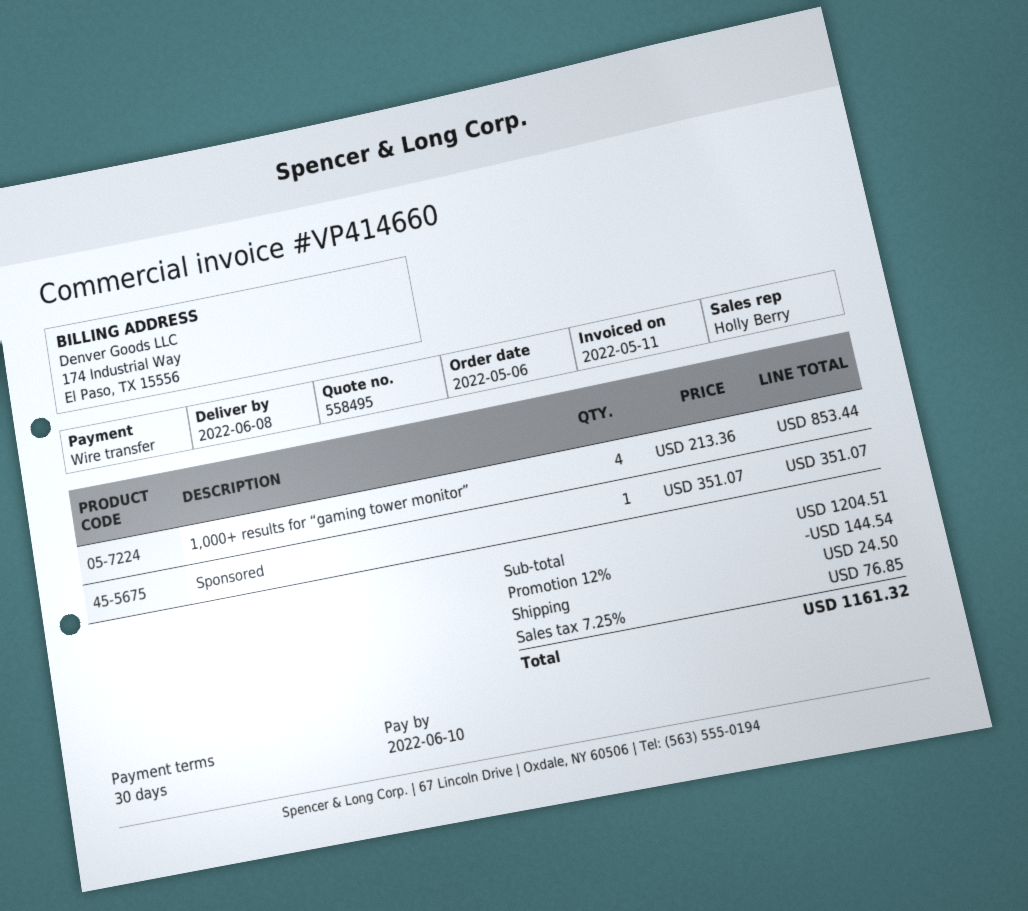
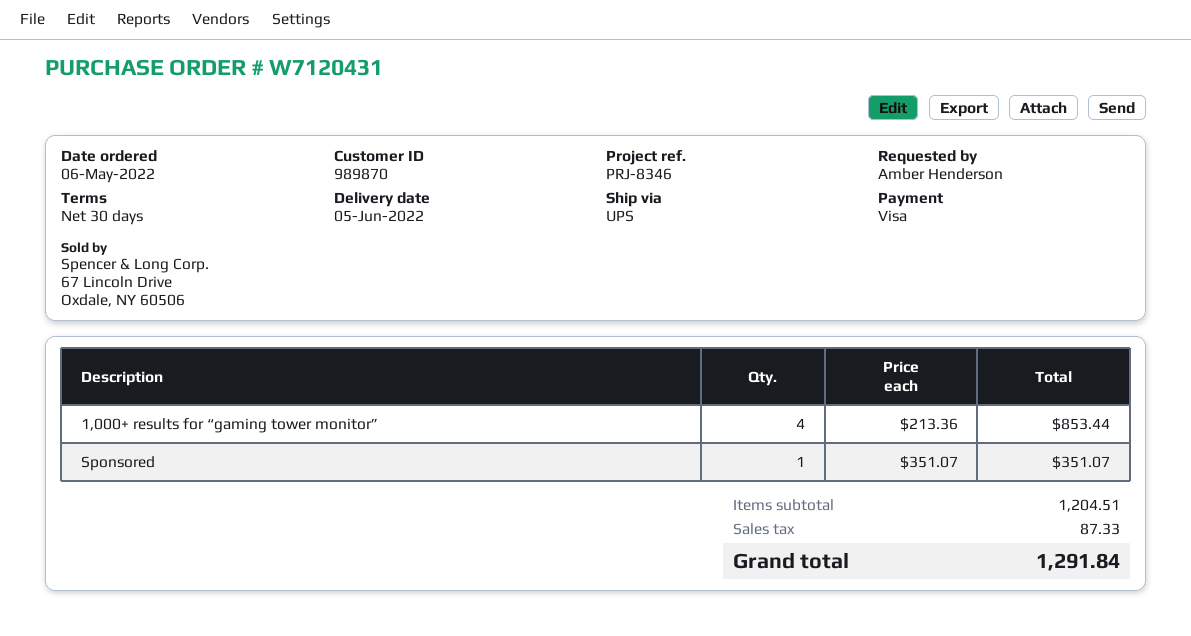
delivery date: 2022-06-08 -> 2022-06-05
payment method: bank transfer -> Visa
discount: 12% = 144.54 -> none
shipping: 24.50 -> none
tax: 76.85 -> 87.33
total: 1161.32 -> 1291.84

